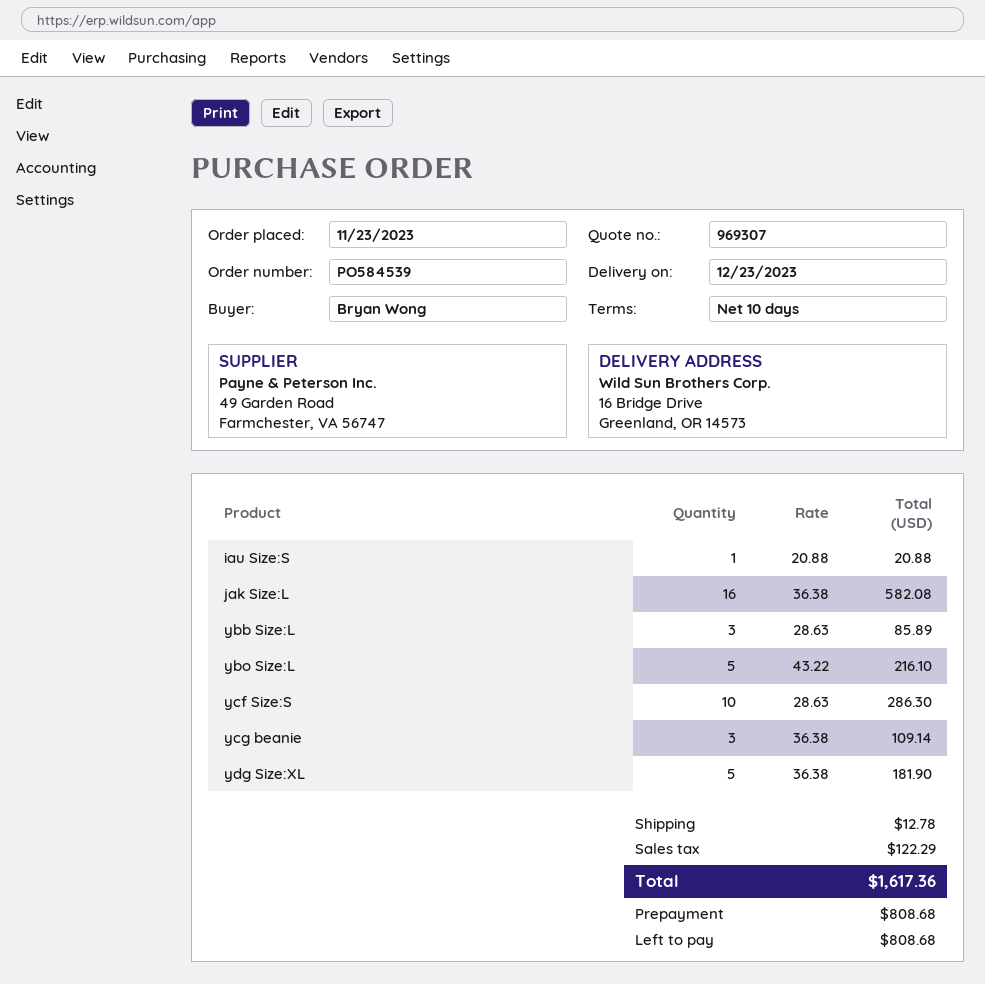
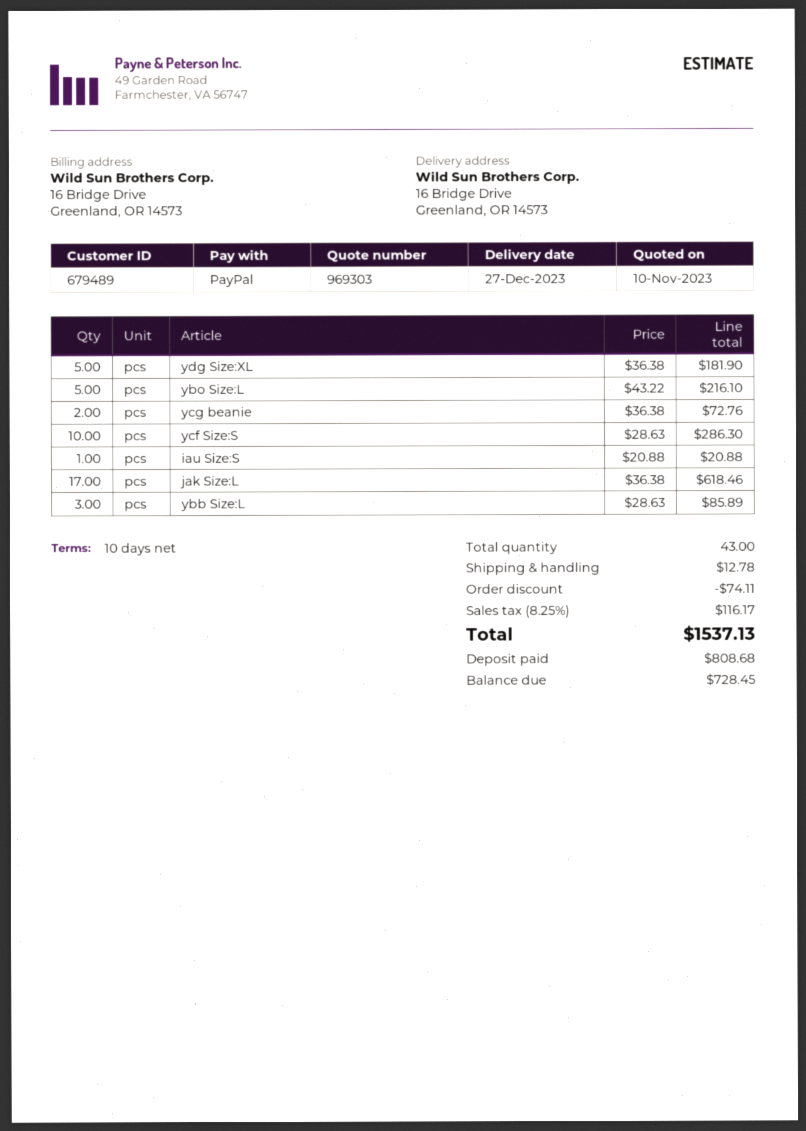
quote number: 969307 -> 969303
delivery date: 2023-12-23 -> 2023-12-27
jak Size:L: 16 x 36.38 = 582.08 -> 17 x 36.38 = 618.46
ycg beanie: 3 x 36.38 = 109.14 -> 2 x 36.38 = 72.76
discount: none -> 74.11
tax: 122.29 -> 116.17
total: 1617.36 -> 1537.13
balance: 808.68 -> 728.45

